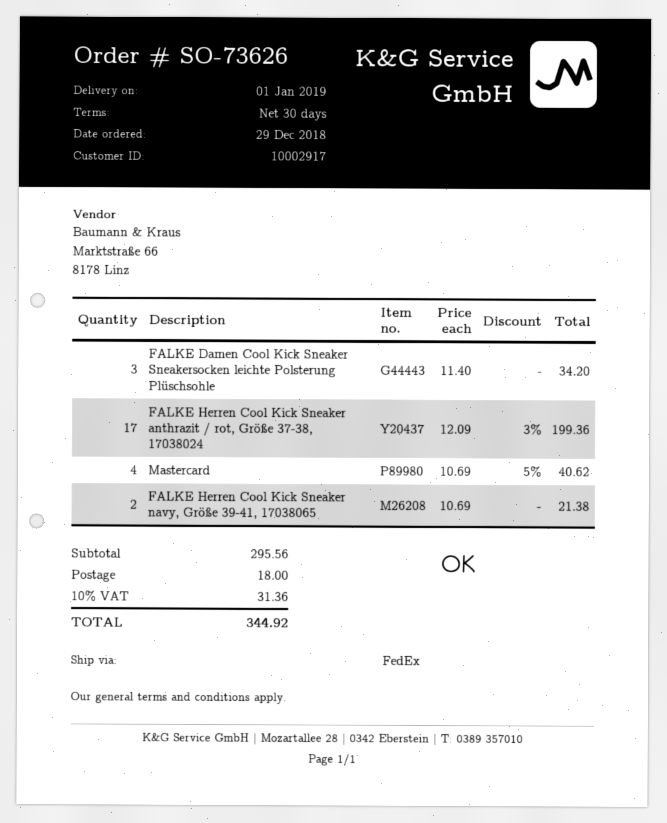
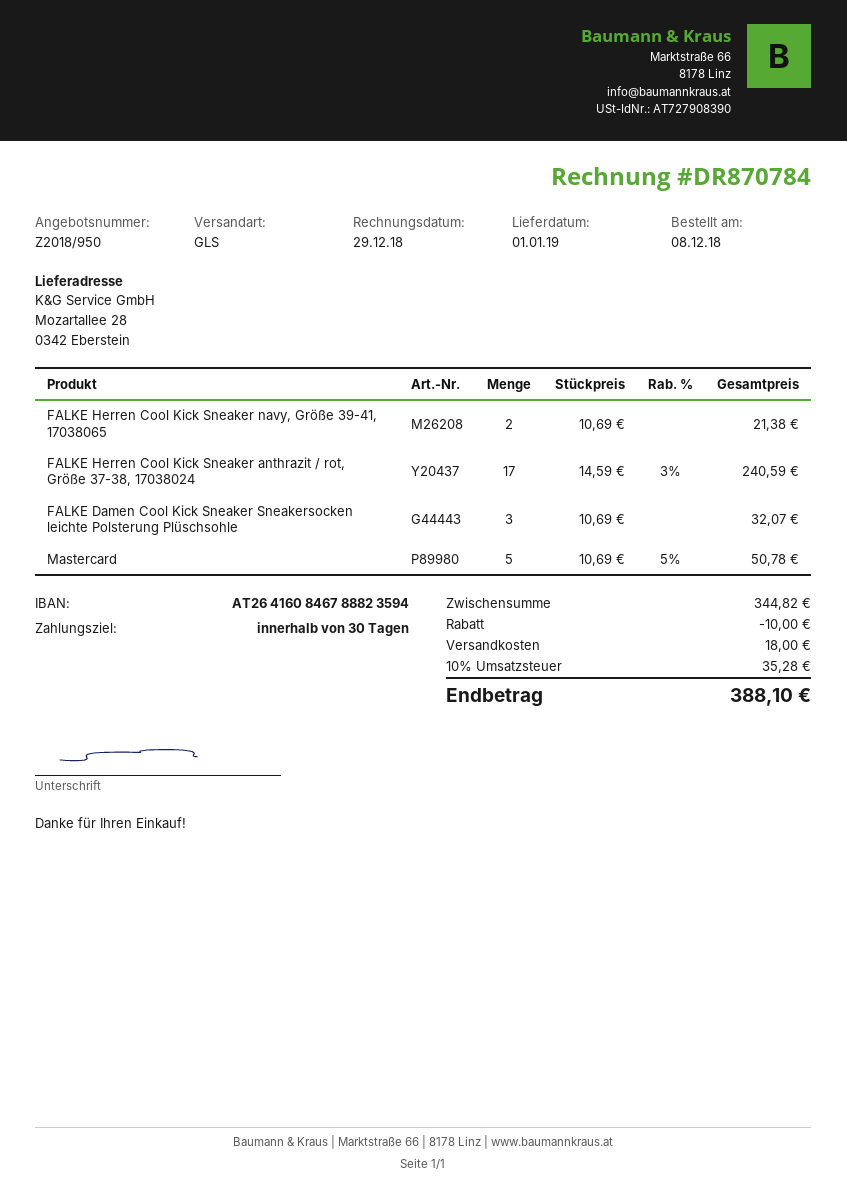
order date: 2018-12-29 -> 2018-12-08
shipping method: FedEx -> GLS
FALKE Damen Cool Kick Sneaker Sneakersocken leichte Polsterung Plüschsohle: 3 x 11.40 = 34.20 -> 3 x 10.69 = 32.07
FALKE Herren Cool Kick Sneaker anthrazit / rot, Größe 37-38, 17038024: 17 x 12.09 - 3% = 199.36 -> 17 x 14.59 - 3% = 240.59
Mastercard: 4 x 10.69 - 5% = 40.62 -> 5 x 10.69 - 5% = 50.78
subtotal: 295.56 -> 344.82
discount: none -> 10.00
tax: 10% = 31.36 -> 10% = 35.28
total: 344.92 -> 388.10

